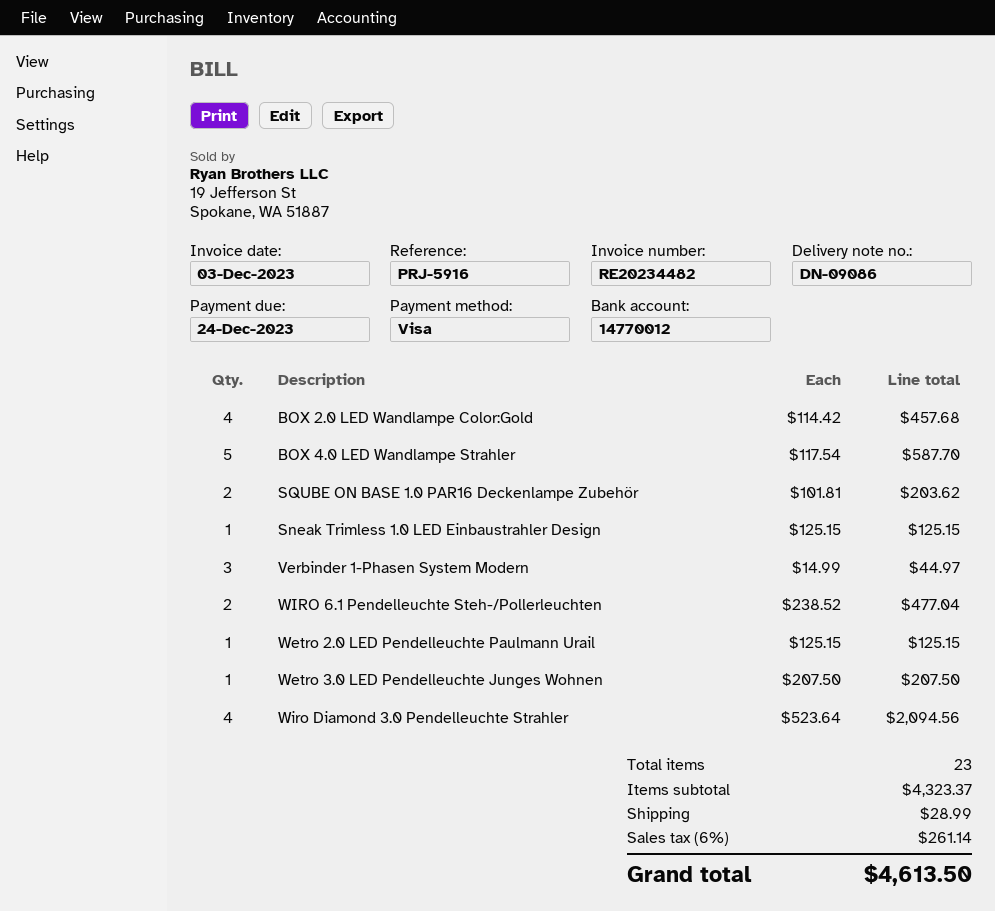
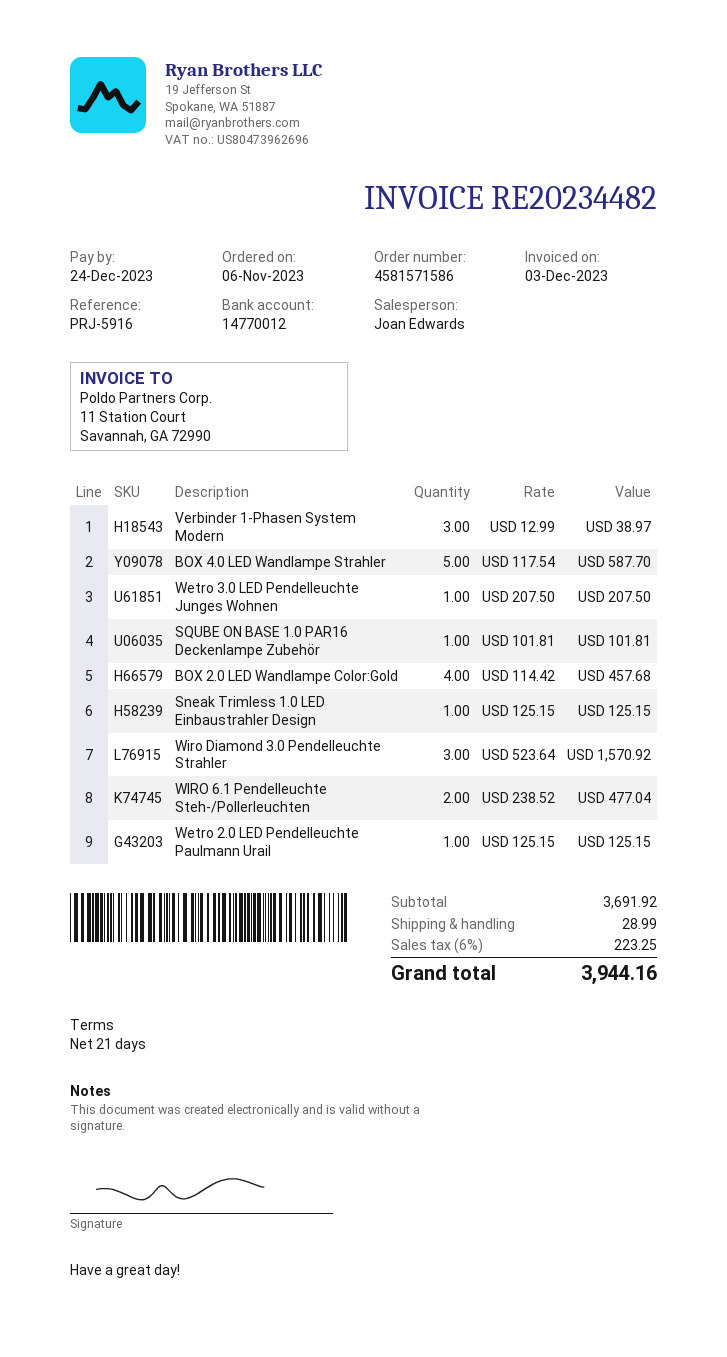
SQUBE ON BASE 1.0 PAR16 Deckenlampe Zubehör: 2 x 101.81 = 203.62 -> 1 x 101.81 = 101.81
Verbinder 1-Phasen System Modern: 3 x 14.99 = 44.97 -> 3 x 12.99 = 38.97
Wiro Diamond 3.0 Pendelleuchte Strahler: 4 x 523.64 = 2094.56 -> 3 x 523.64 = 1570.92
subtotal: 4323.37 -> 3691.92
tax: 6% = 261.14 -> 6% = 223.25
total: 4613.50 -> 3944.16

